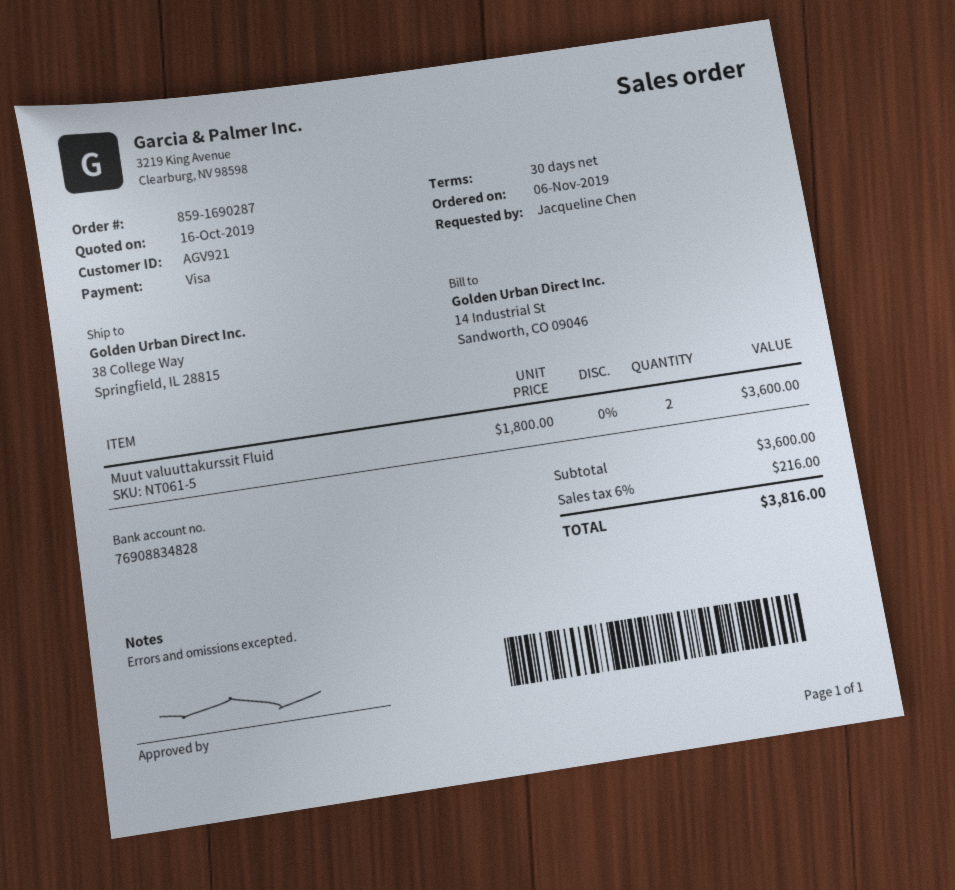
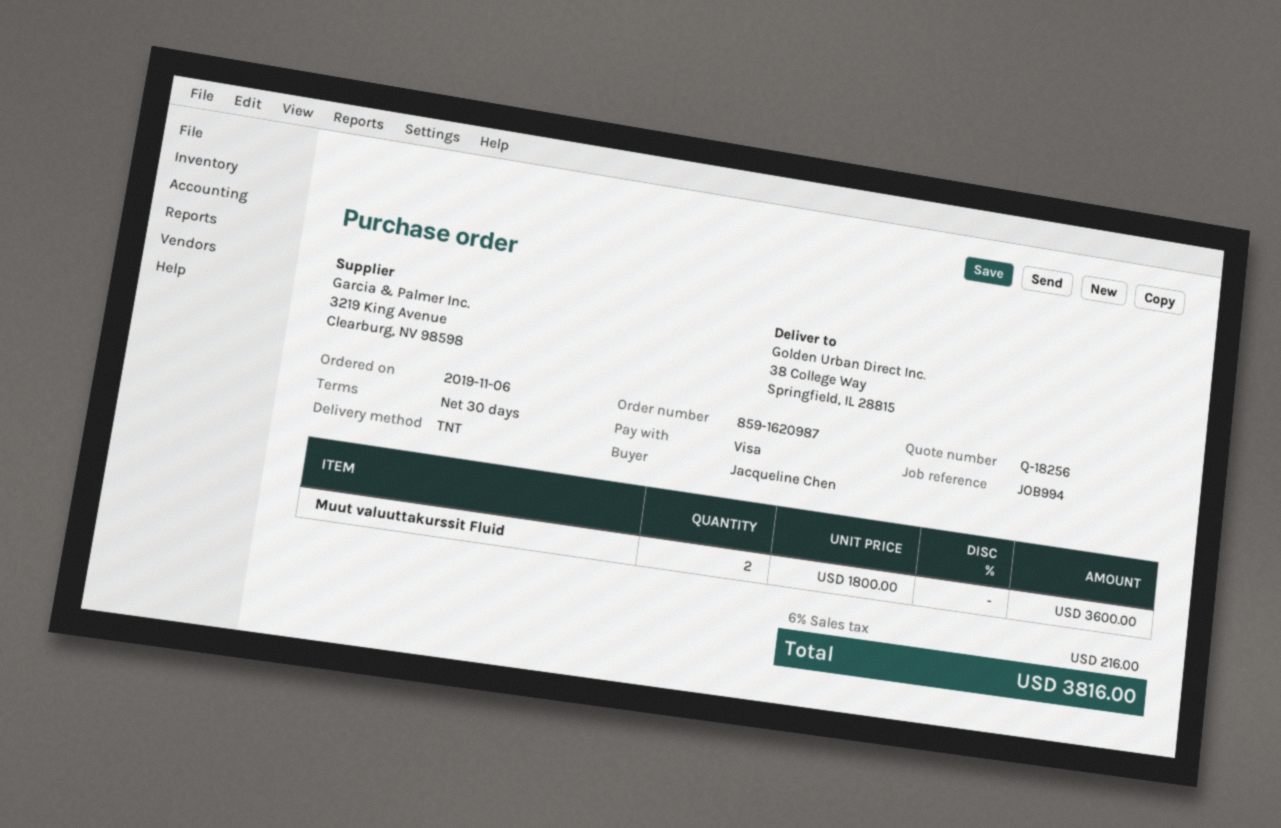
order number: 859-1690287 -> 859-1620987

